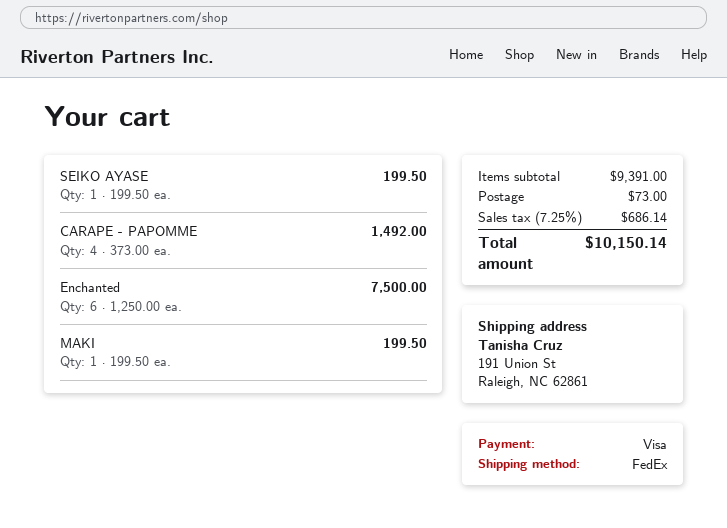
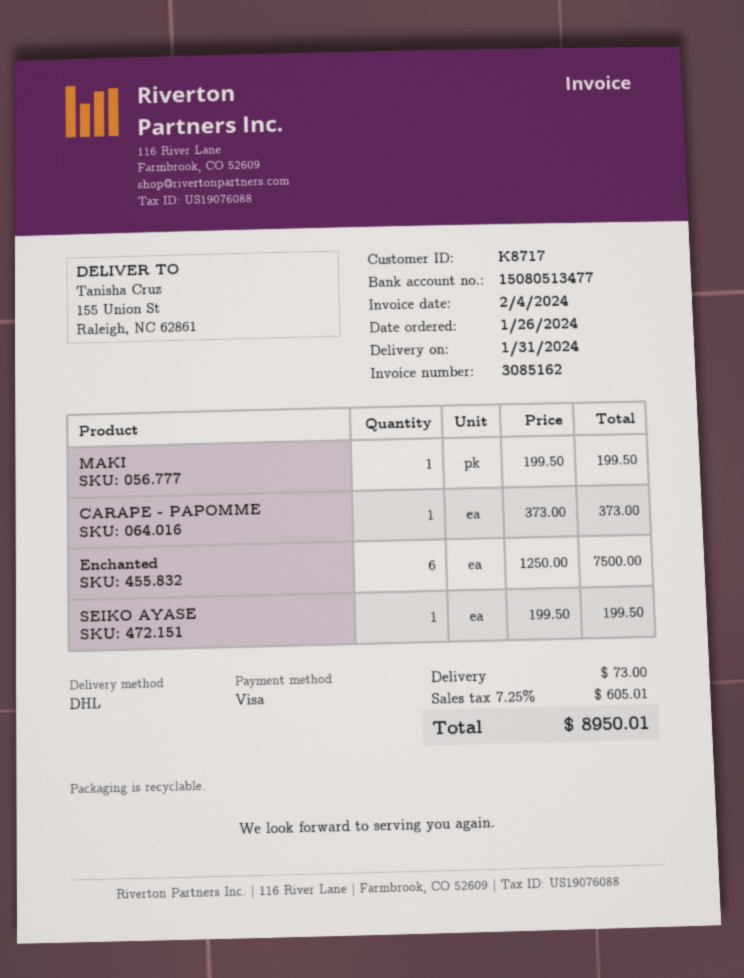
shipping method: FedEx -> DHL
ship to: 191 Union St, Raleigh, NC 62861 -> 155 Union St, Raleigh, NC 62861
CARAPE - PAPOMME: 4 x 373.00 = 1492.00 -> 1 x 373.00 = 373.00
tax: 7.25% = 686.14 -> 7.25% = 605.01
total: 10150.14 -> 8950.01

